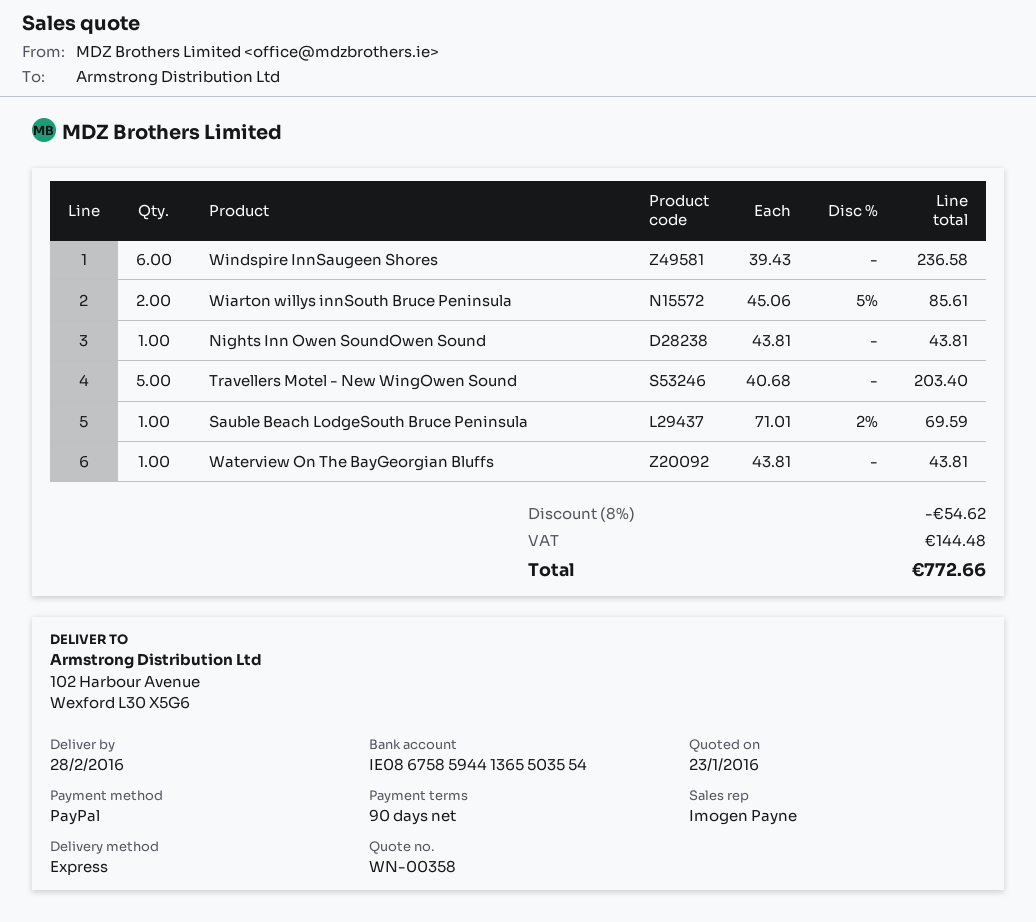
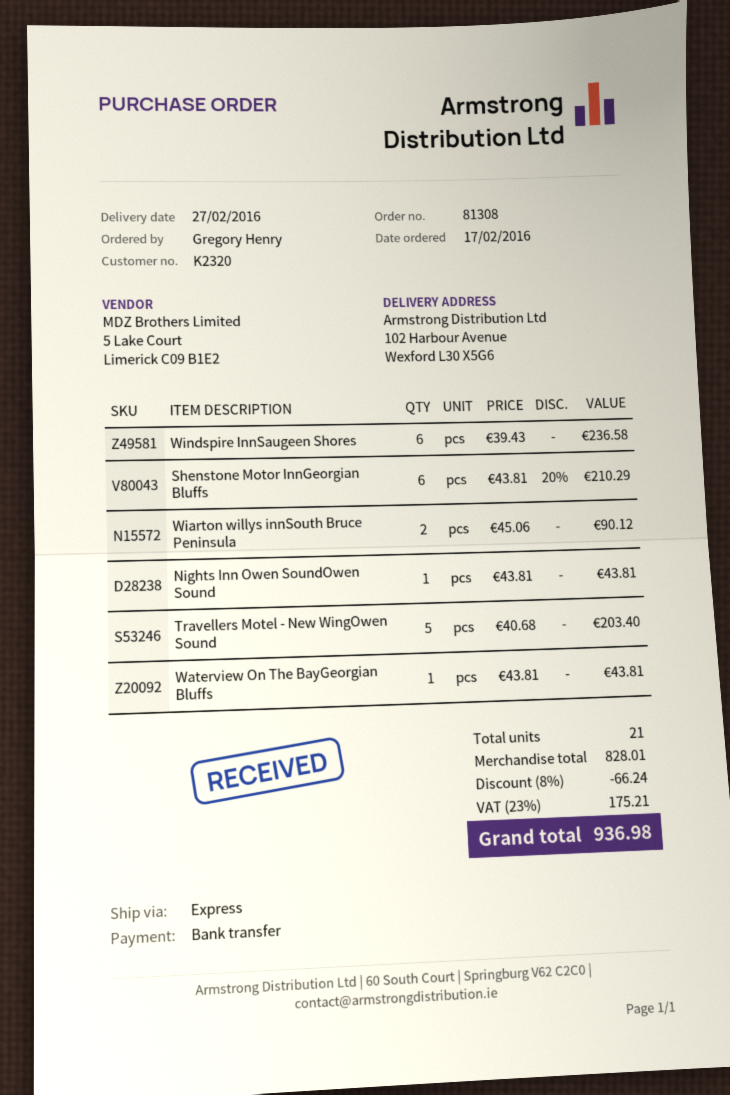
delivery date: 2016-02-28 -> 2016-02-27
payment method: PayPal -> bank transfer
Wiarton willys innSouth Bruce Peninsula: 2 x 45.06 - 5% = 85.61 -> 2 x 45.06 = 90.12
Sauble Beach LodgeSouth Bruce Peninsula: 1 x 71.01 - 2% = 69.59 -> none
Shenstone Motor InnGeorgian Bluffs: none -> 6 x 43.81 - 20% = 210.29
discount: 8% = 54.62 -> 8% = 66.24
tax: 144.48 -> 175.21
total: 772.66 -> 936.98

